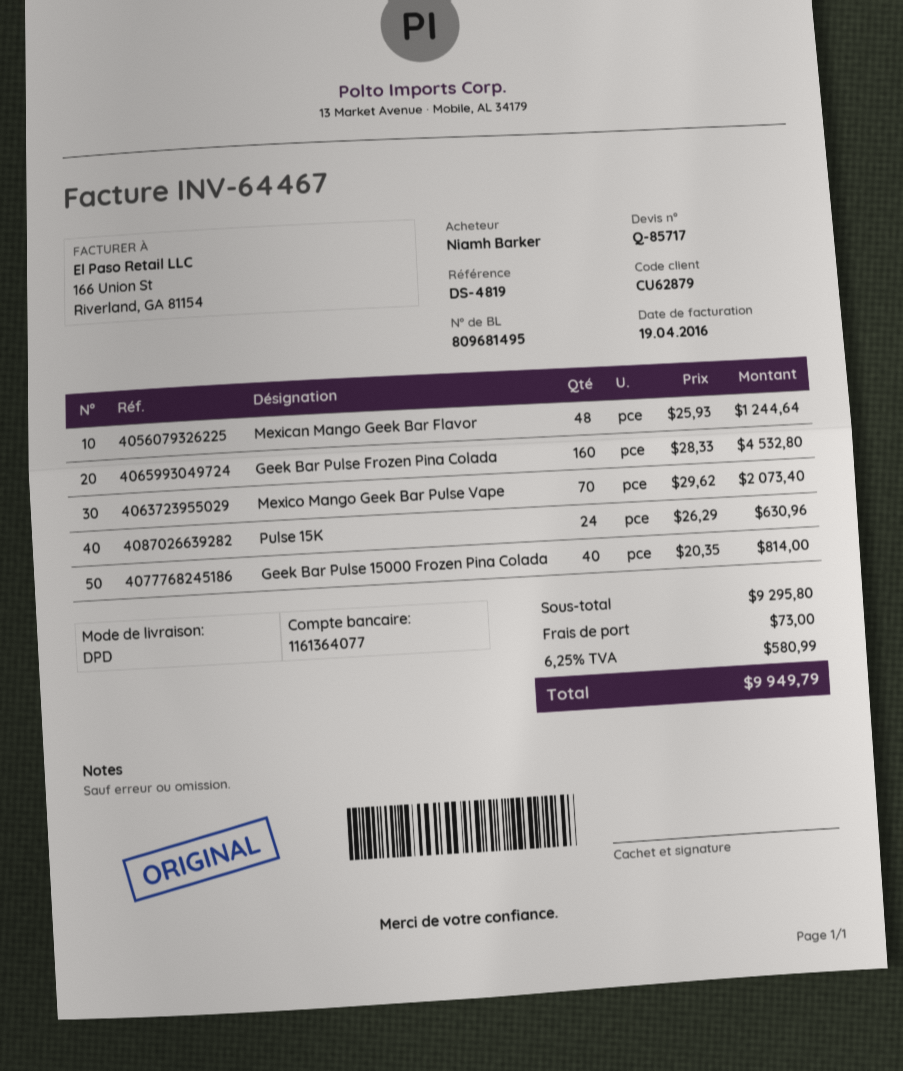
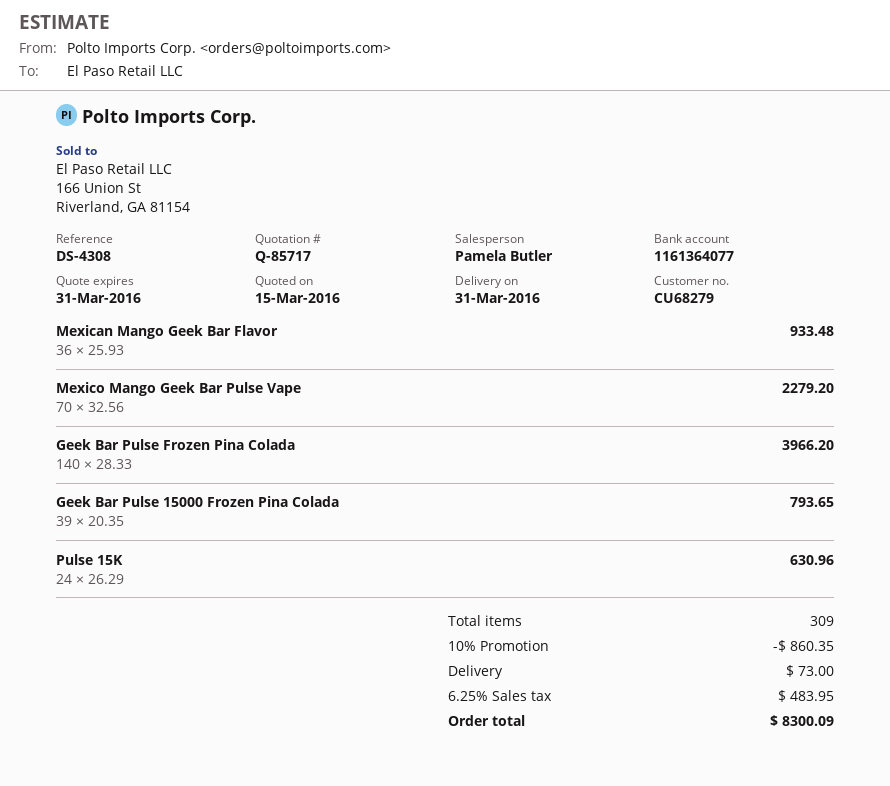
customer number: CU62879 -> CU68279
reference: DS-4819 -> DS-4308
Mexican Mango Geek Bar Flavor: 48 x 25.93 = 1244.64 -> 36 x 25.93 = 933.48
Geek Bar Pulse Frozen Pina Colada: 160 x 28.33 = 4532.80 -> 140 x 28.33 = 3966.20
Mexico Mango Geek Bar Pulse Vape: 70 x 29.62 = 2073.40 -> 70 x 32.56 = 2279.20
Geek Bar Pulse 15000 Frozen Pina Colada: 40 x 20.35 = 814.00 -> 39 x 20.35 = 793.65
discount: none -> 10% = 860.35
tax: 6.25% = 580.99 -> 6.25% = 483.95
total: 9949.79 -> 8300.09

